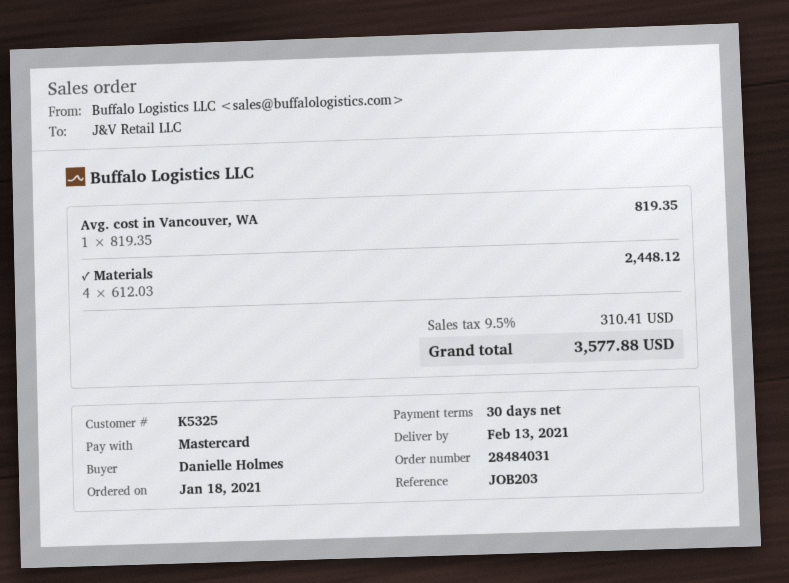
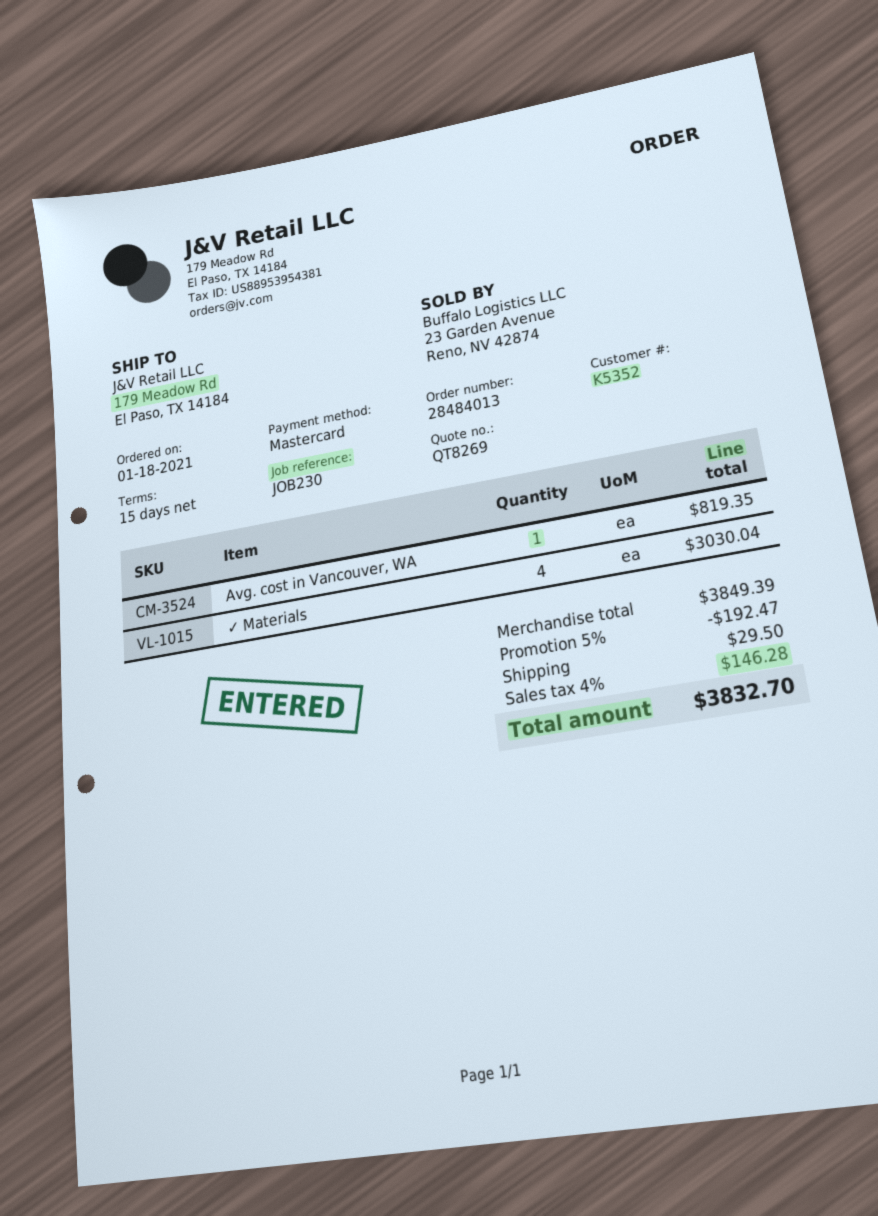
order number: 28484031 -> 28484013
payment terms: 30 days -> 15 days
customer number: K5325 -> K5352
reference: JOB203 -> JOB230
✓ Materials: 4 for 2448.12 -> 4 for 3030.04
discount: none -> 5% = 192.47
shipping: none -> 29.50
tax: 9.5% = 310.41 -> 4% = 146.28
total: 3577.88 -> 3832.70

